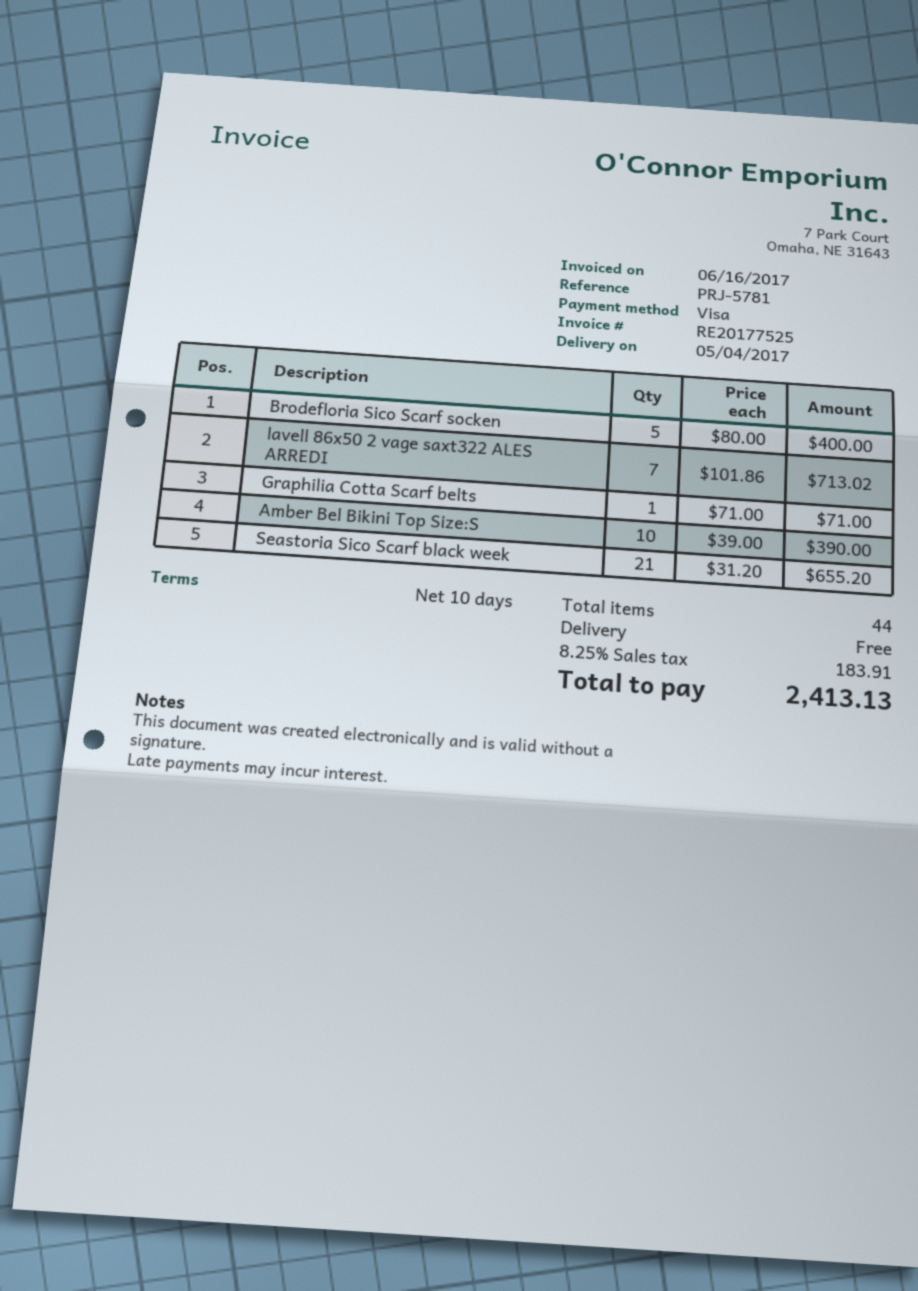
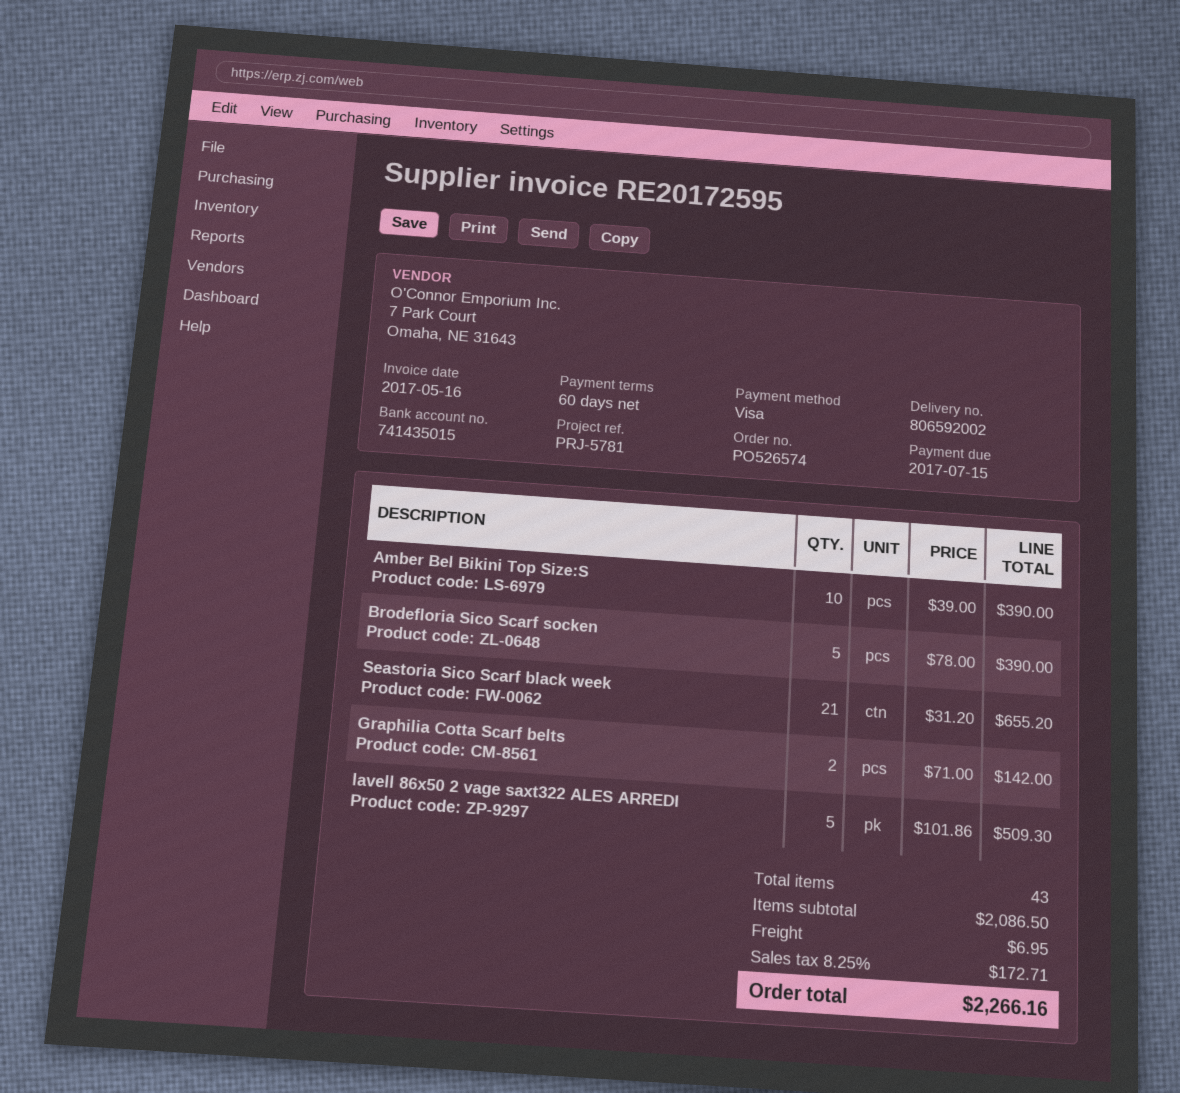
invoice number: RE20177525 -> RE20172595
invoice date: 2017-06-16 -> 2017-05-16
payment terms: 10 days -> 60 days
Brodefloria Sico Scarf socken: 5 x 80.00 = 400.00 -> 5 x 78.00 = 390.00
lavell 86x50 2 vage saxt322 ALES ARREDI: 7 x 101.86 = 713.02 -> 5 x 101.86 = 509.30
Graphilia Cotta Scarf belts: 1 x 71.00 = 71.00 -> 2 x 71.00 = 142.00
total quantity: 44 -> 43
shipping: 0.00 -> 6.95
tax: 8.25% = 183.91 -> 8.25% = 172.71
total: 2413.13 -> 2266.16

